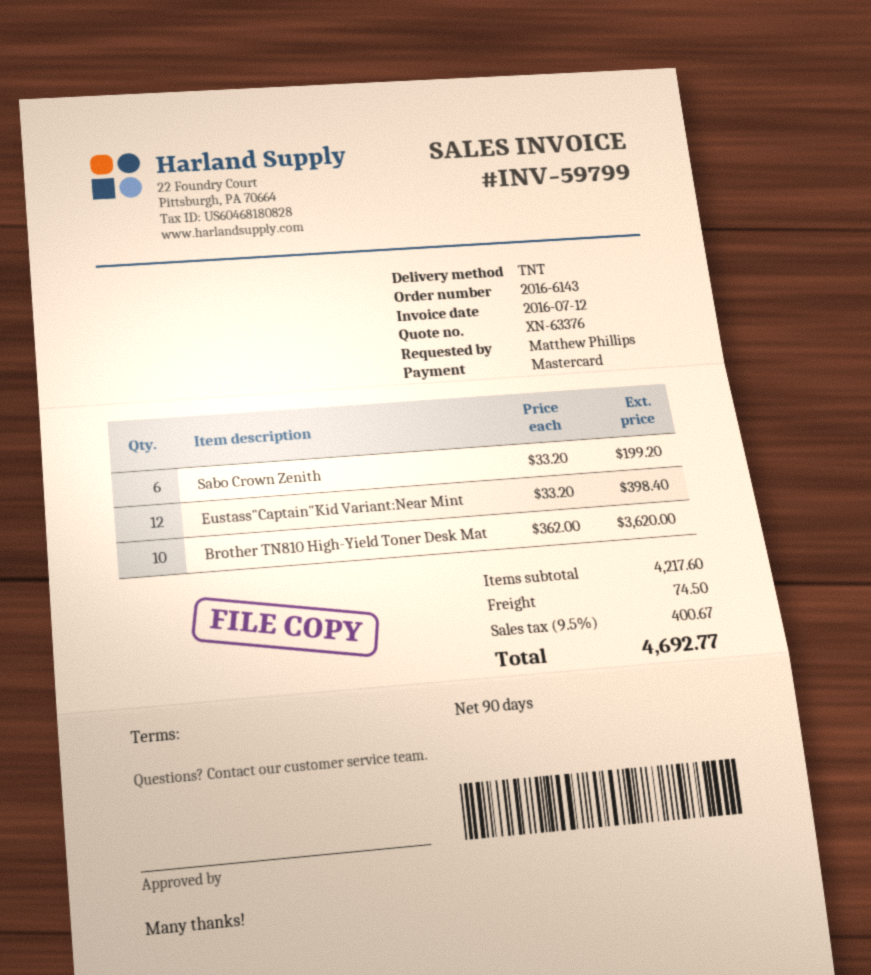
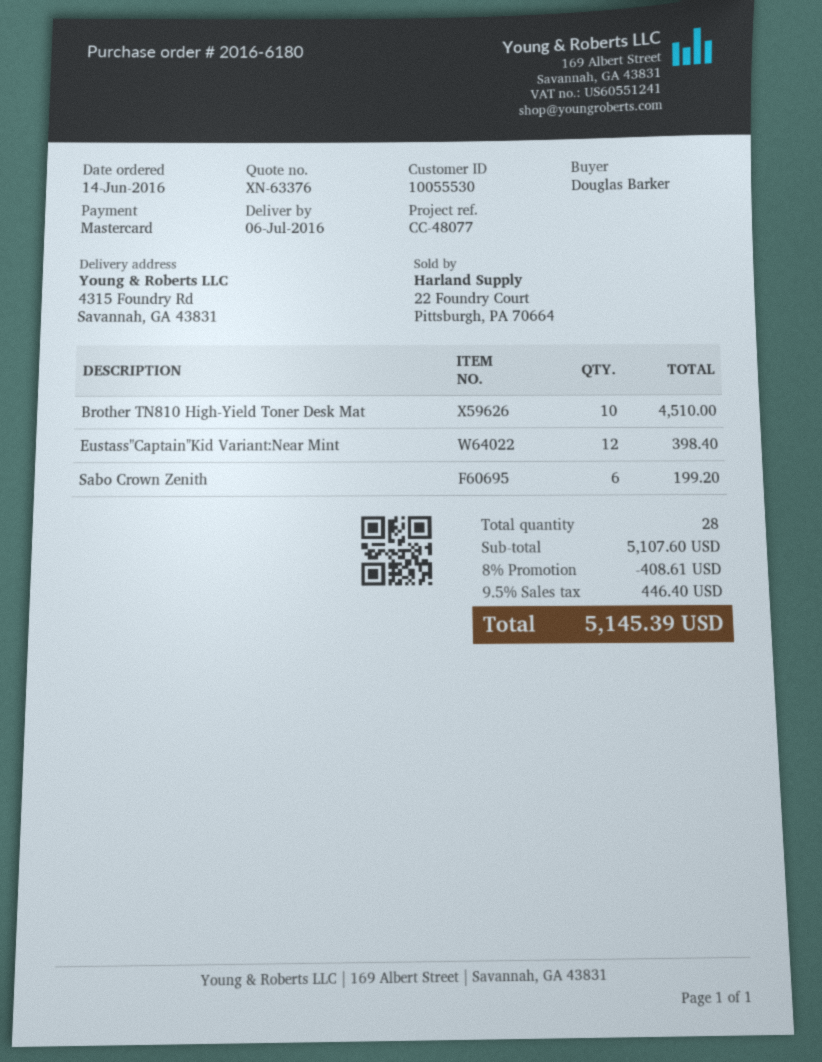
order number: 2016-6143 -> 2016-6180
ordered by: Matthew Phillips -> Douglas Barker
Brother TN810 High-Yield Toner Desk Mat: 10 for 3620.00 -> 10 for 4510.00
subtotal: 4217.60 -> 5107.60
discount: none -> 8% = 408.61
shipping: 74.50 -> none
tax: 9.5% = 400.67 -> 9.5% = 446.40
total: 4692.77 -> 5145.39

